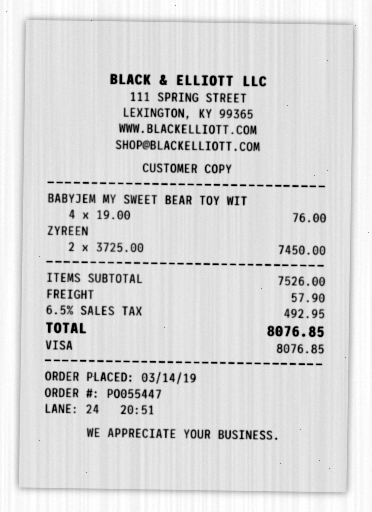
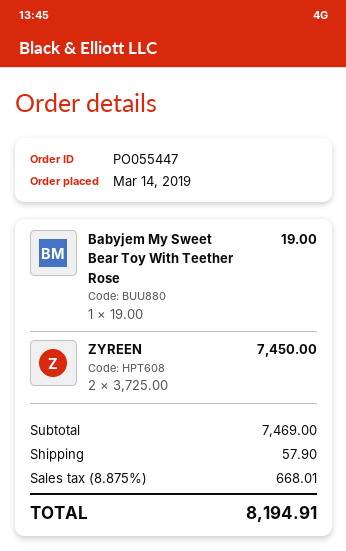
BABYJEM MY SWEET BEAR TOY WIT: 4 x 19.00 = 76.00 -> 1 x 19.00 = 19.00
subtotal: 7526.00 -> 7469.00
tax: 6.5% = 492.95 -> 8.875% = 668.01
total: 8076.85 -> 8194.91

